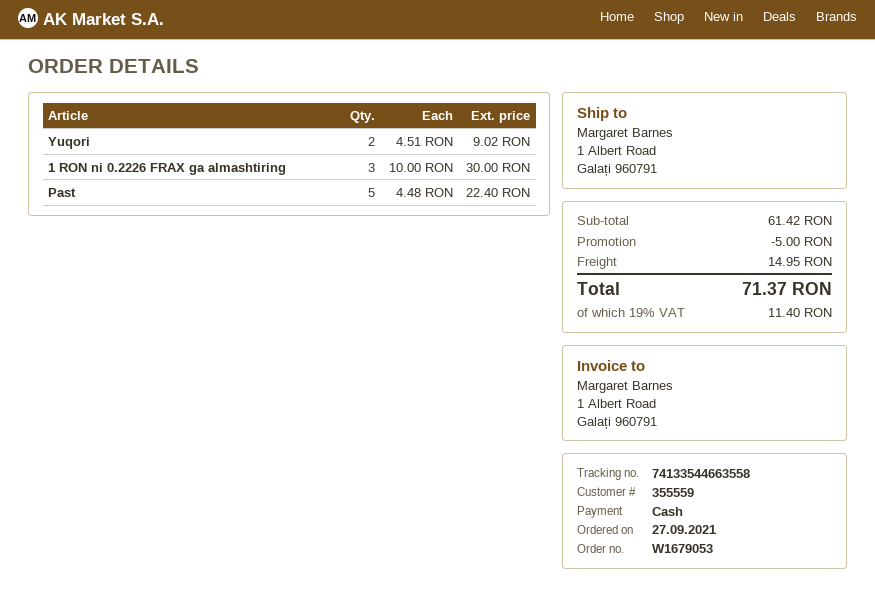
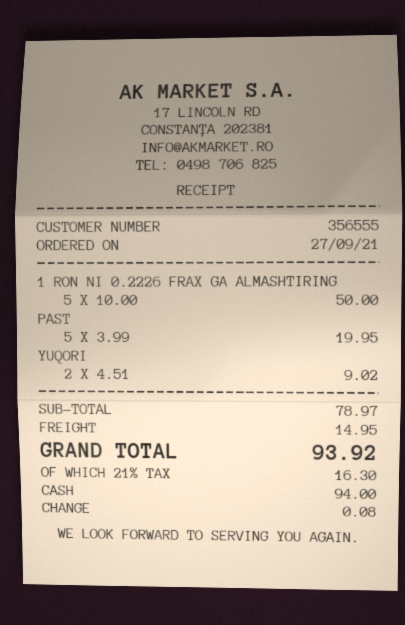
customer number: 355559 -> 356555
1 RON ni 0.2226 FRAX ga almashtiring: 3 x 10.00 = 30.00 -> 5 x 10.00 = 50.00
Past: 5 x 4.48 = 22.40 -> 5 x 3.99 = 19.95
subtotal: 61.42 -> 78.97
discount: 5.00 -> none
tax: 19% = 11.40 -> 21% = 16.30
total: 71.37 -> 93.92

